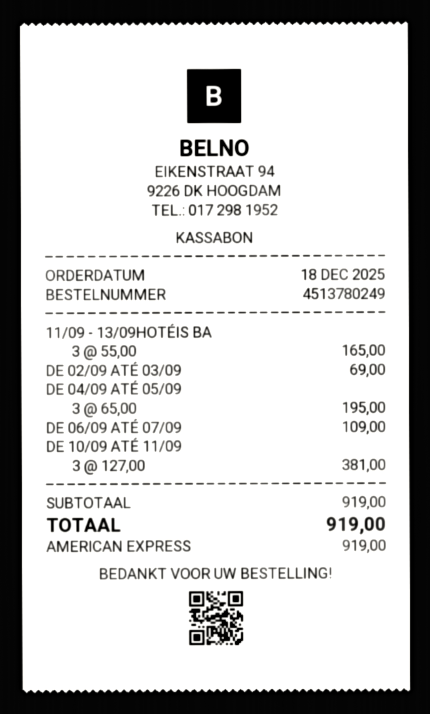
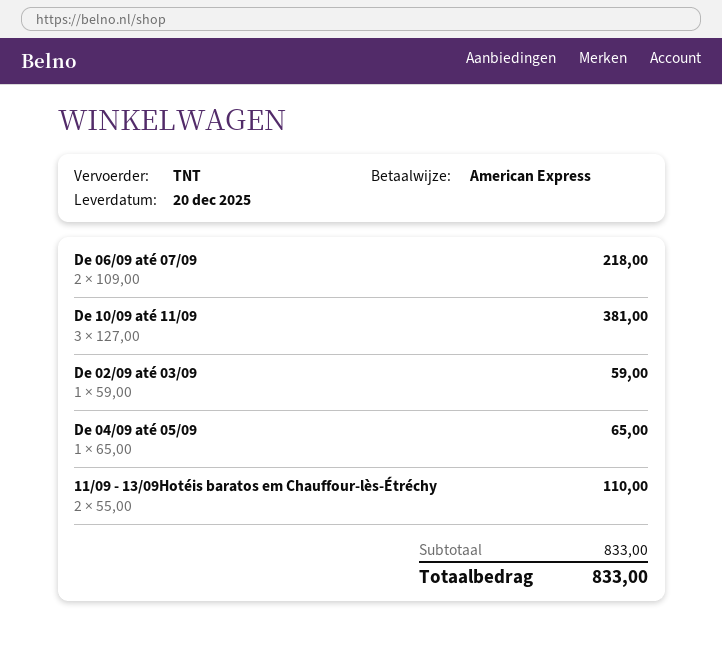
11/09 - 13/09HOTÉIS BA: 3 x 55.00 = 165.00 -> 2 x 55.00 = 110.00
DE 02/09 ATÉ 03/09: 1 x 69.00 = 69.00 -> 1 x 59.00 = 59.00
DE 04/09 ATÉ 05/09: 3 x 65.00 = 195.00 -> 1 x 65.00 = 65.00
DE 06/09 ATÉ 07/09: 1 x 109.00 = 109.00 -> 2 x 109.00 = 218.00
subtotal: 919.00 -> 833.00
total: 919.00 -> 833.00

